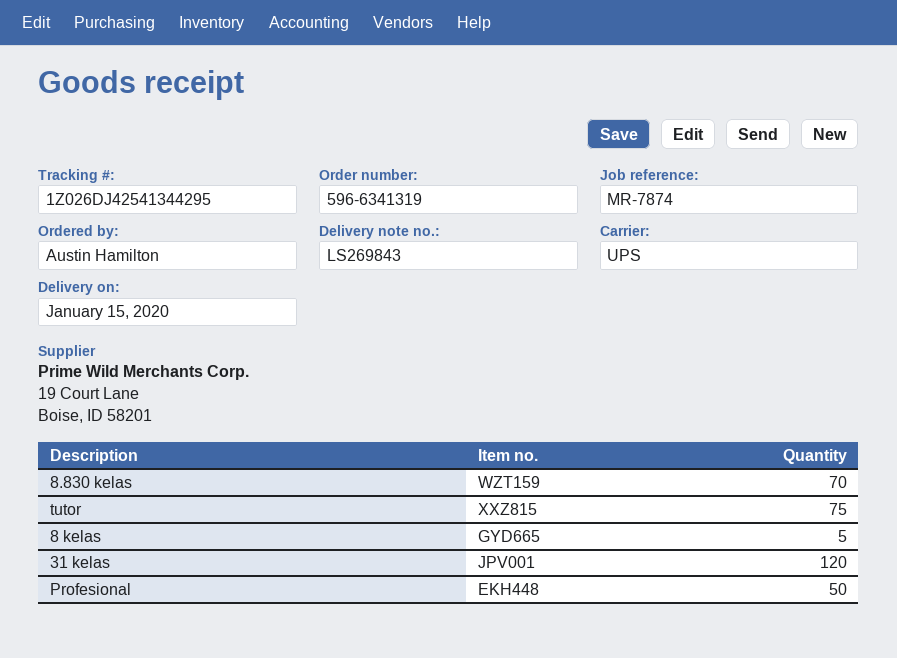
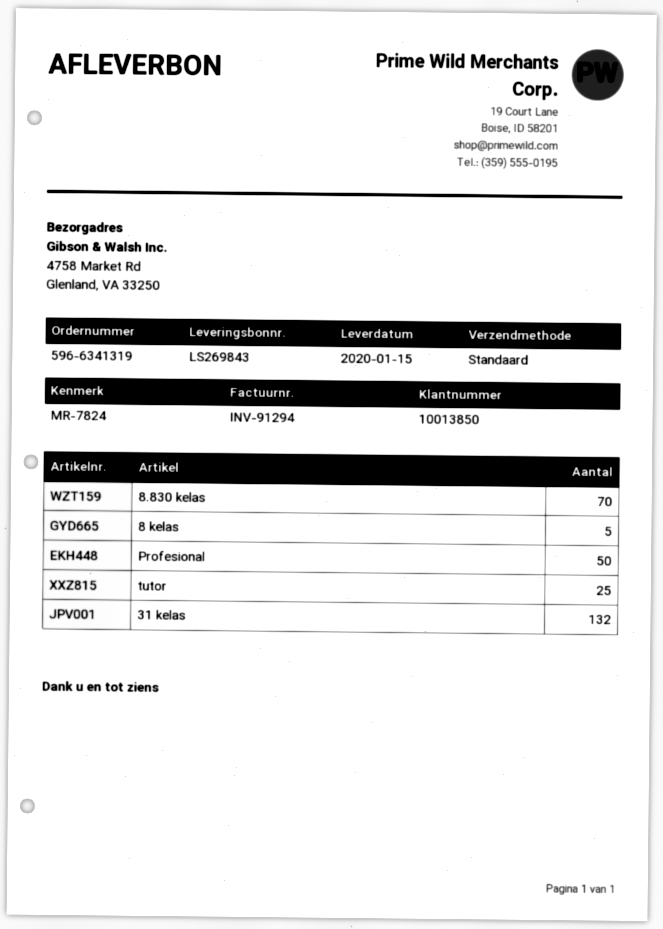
reference: MR-7874 -> MR-7824
shipping method: UPS -> standard
tutor: 75 -> 25
31 kelas: 120 -> 132

